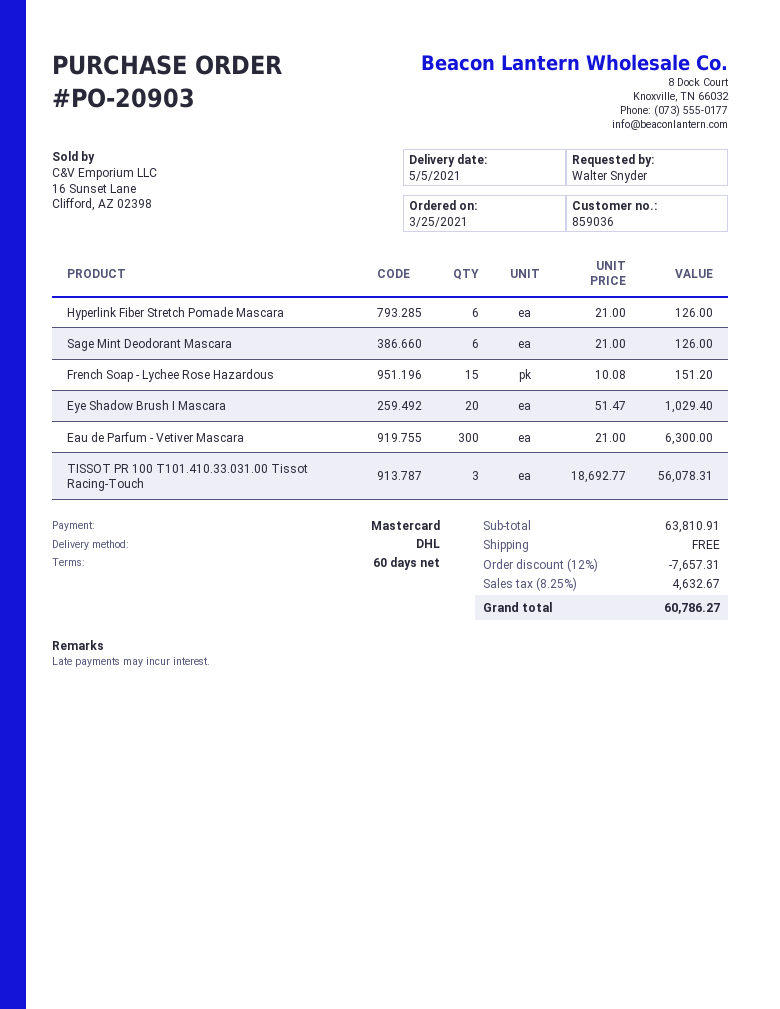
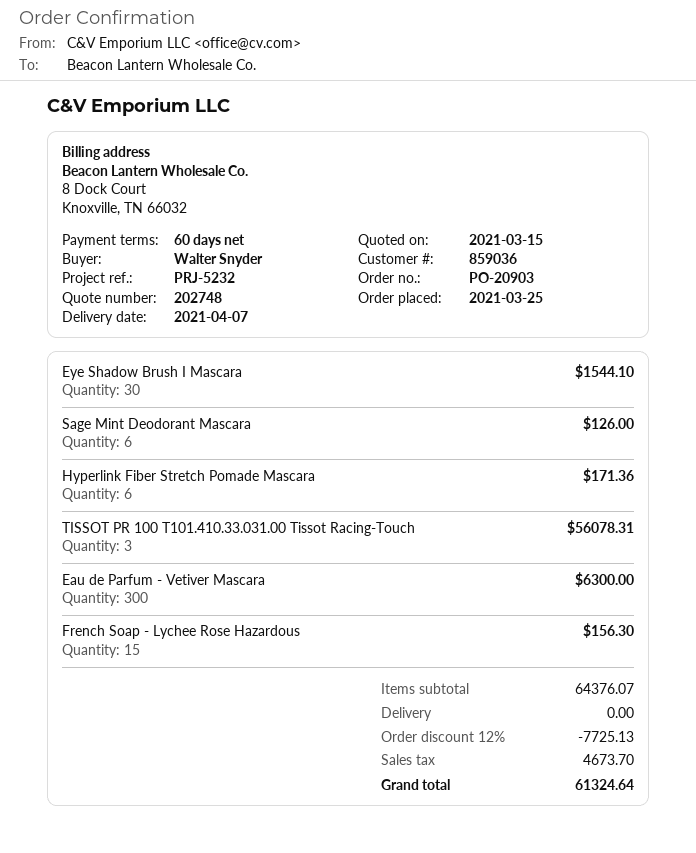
delivery date: 2021-05-05 -> 2021-04-07
Hyperlink Fiber Stretch Pomade Mascara: 6 for 126.00 -> 6 for 171.36
French Soap - Lychee Rose Hazardous: 15 for 151.20 -> 15 for 156.30
Eye Shadow Brush I Mascara: 20 for 1029.40 -> 30 for 1544.10
subtotal: 63810.91 -> 64376.07
discount: 12% = 7657.31 -> 12% = 7725.13
tax: 4632.67 -> 4673.70
total: 60786.27 -> 61324.64

